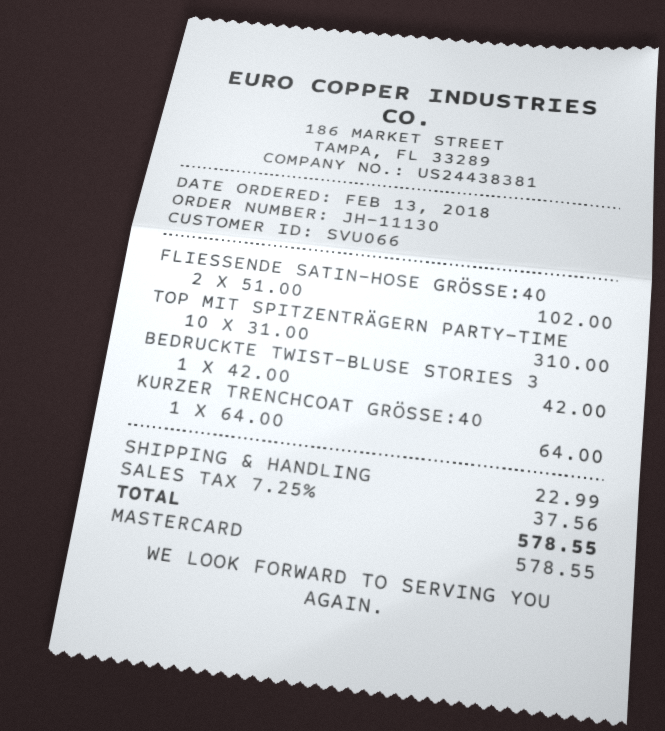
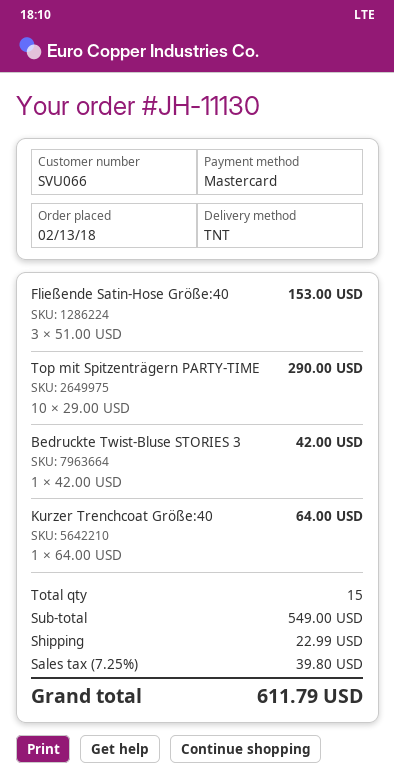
FLIESSENDE SATIN-HOSE GRÖSSE:40: 2 x 51.00 = 102.00 -> 3 x 51.00 = 153.00
TOP MIT SPITZENTRÄGERN PARTY-TIME: 10 x 31.00 = 310.00 -> 10 x 29.00 = 290.00
tax: 7.25% = 37.56 -> 7.25% = 39.80
total: 578.55 -> 611.79

